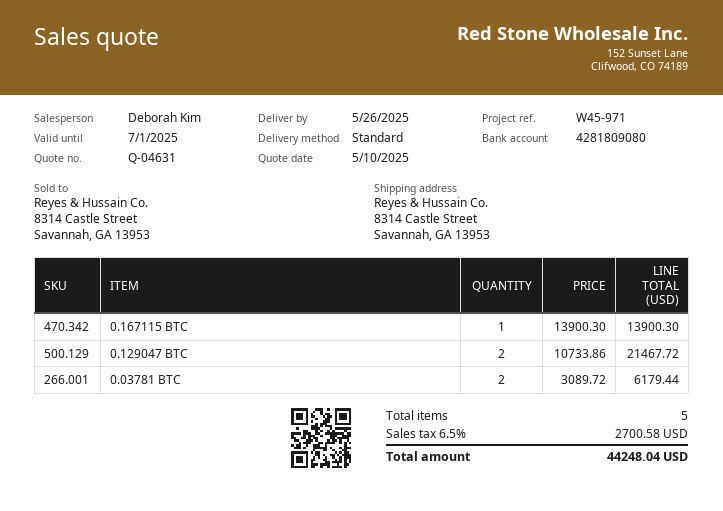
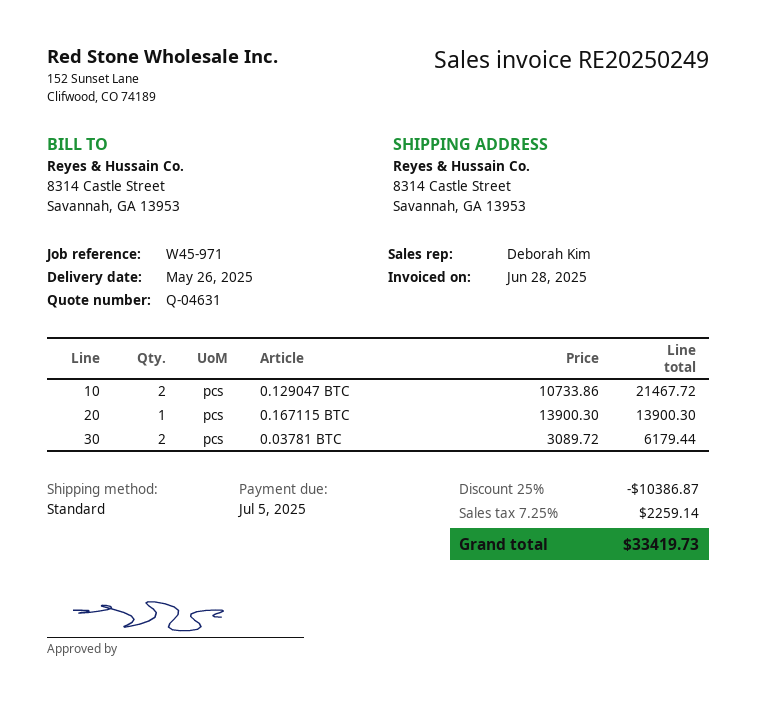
discount: none -> 25% = 10386.87
tax: 6.5% = 2700.58 -> 7.25% = 2259.14
total: 44248.04 -> 33419.73

